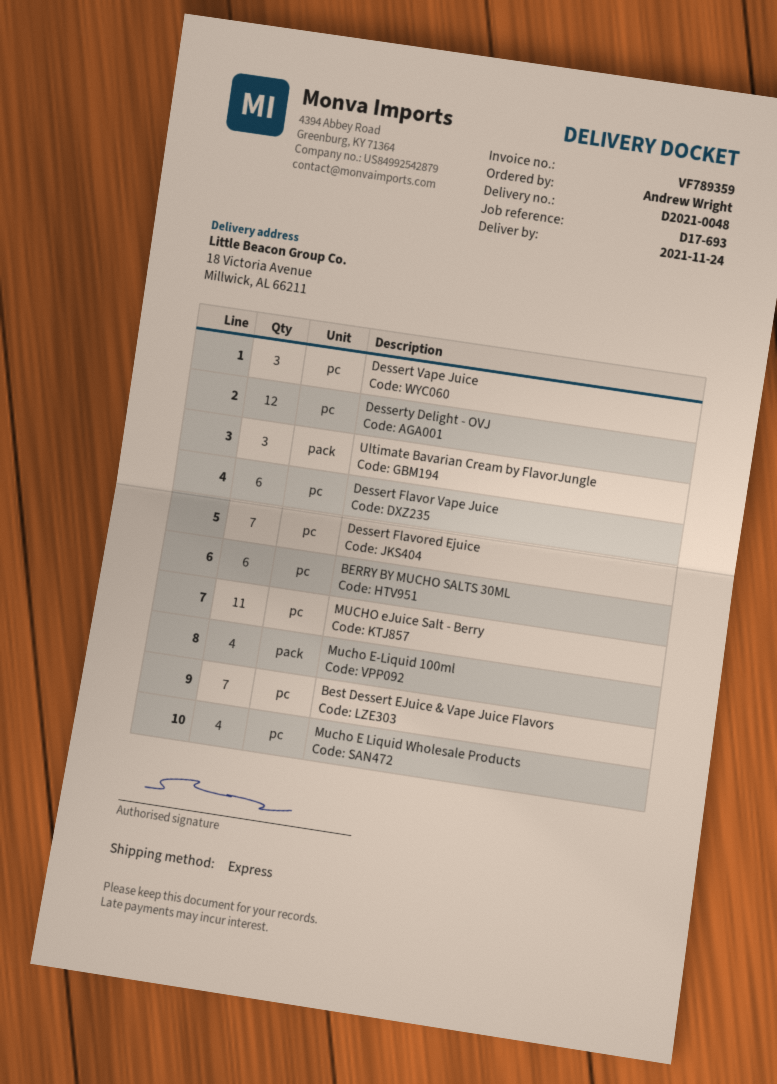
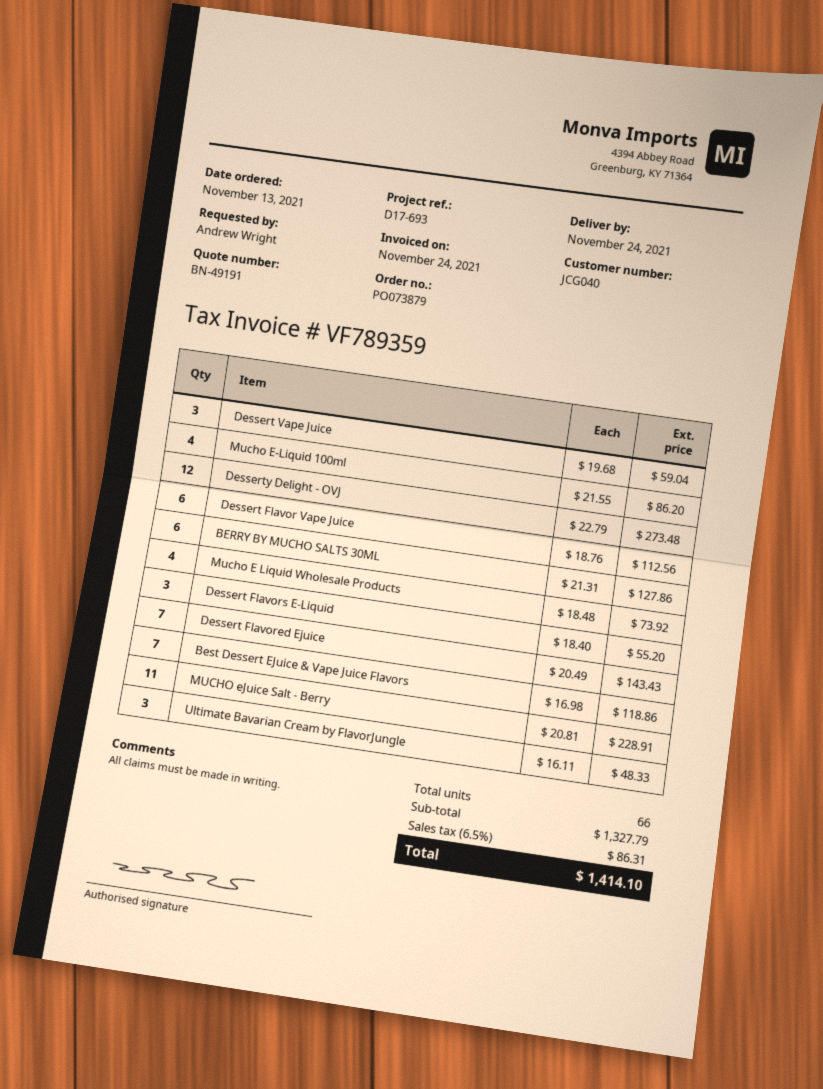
Dessert Flavors E-Liquid: none -> 3

